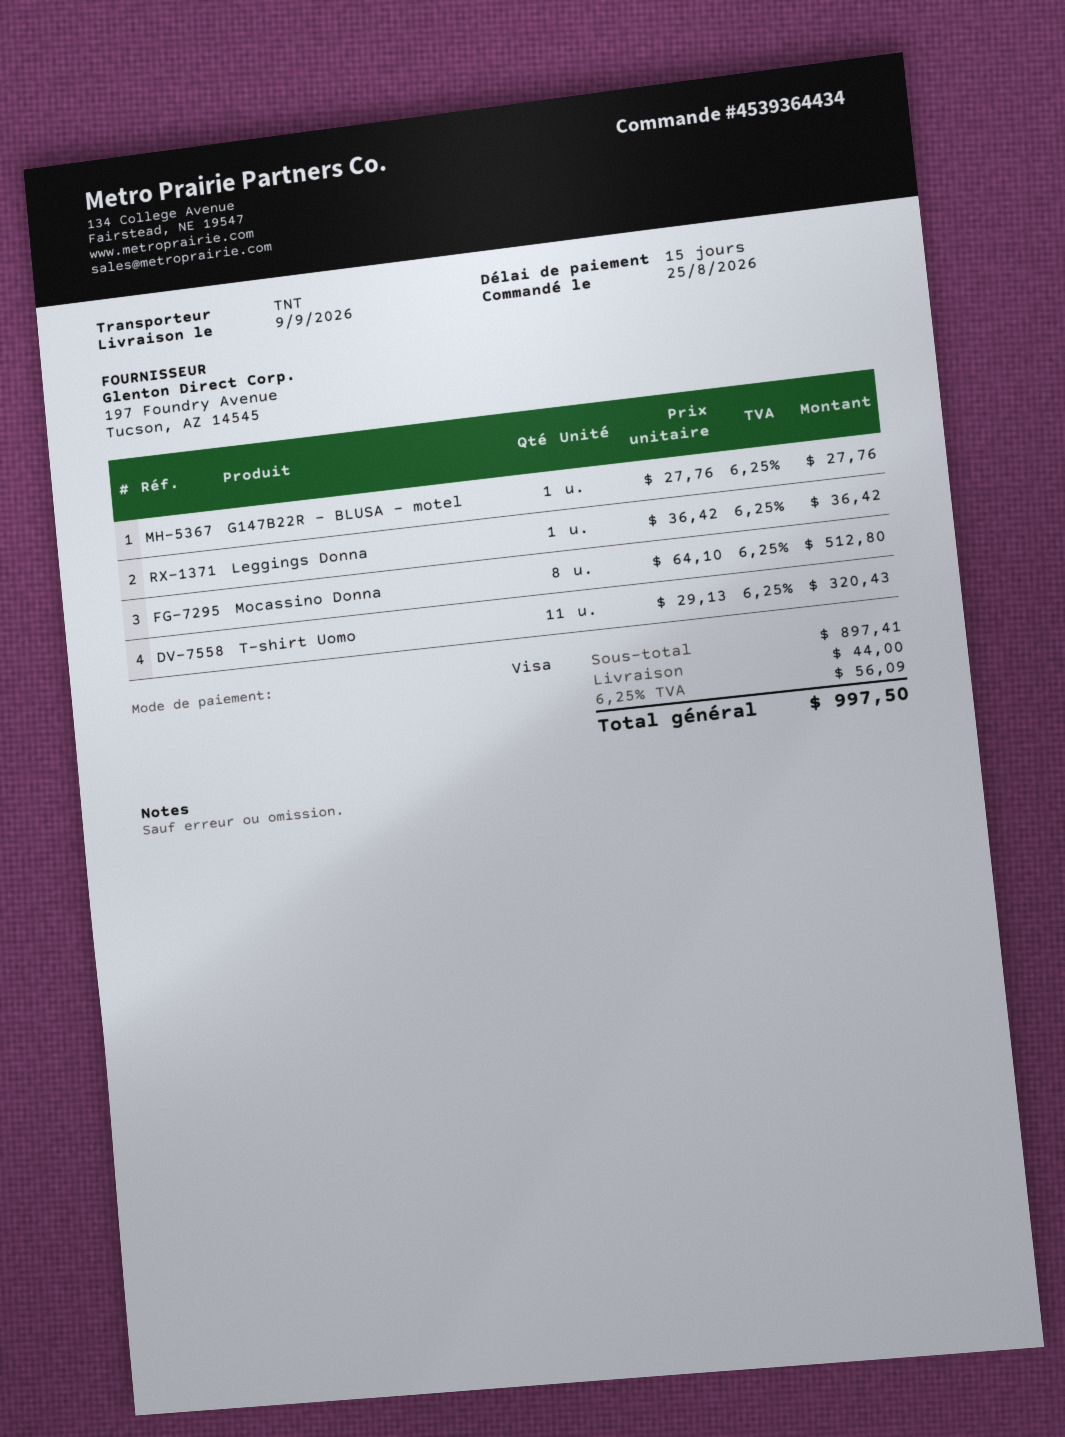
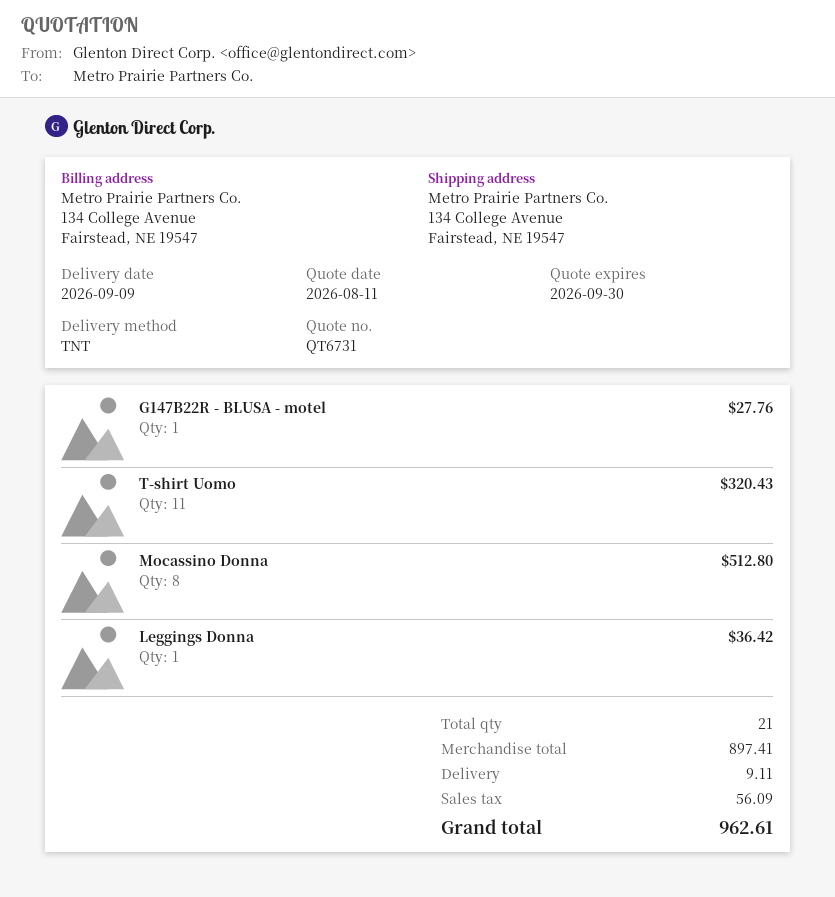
shipping: 44.00 -> 9.11
total: 997.50 -> 962.61

